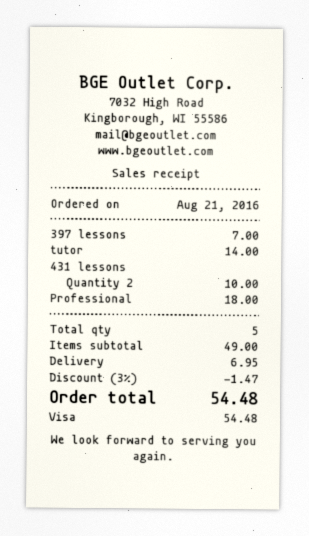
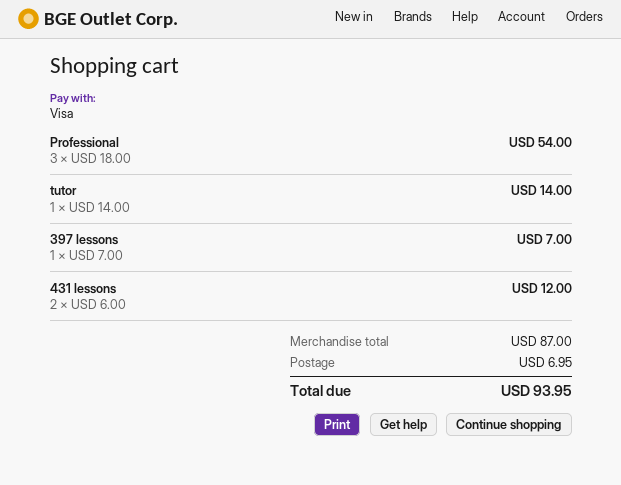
431 lessons: 2 for 10.00 -> 2 for 12.00
Professional: 1 for 18.00 -> 3 for 54.00
subtotal: 49.00 -> 87.00
discount: 3% = 1.47 -> none
total: 54.48 -> 93.95

